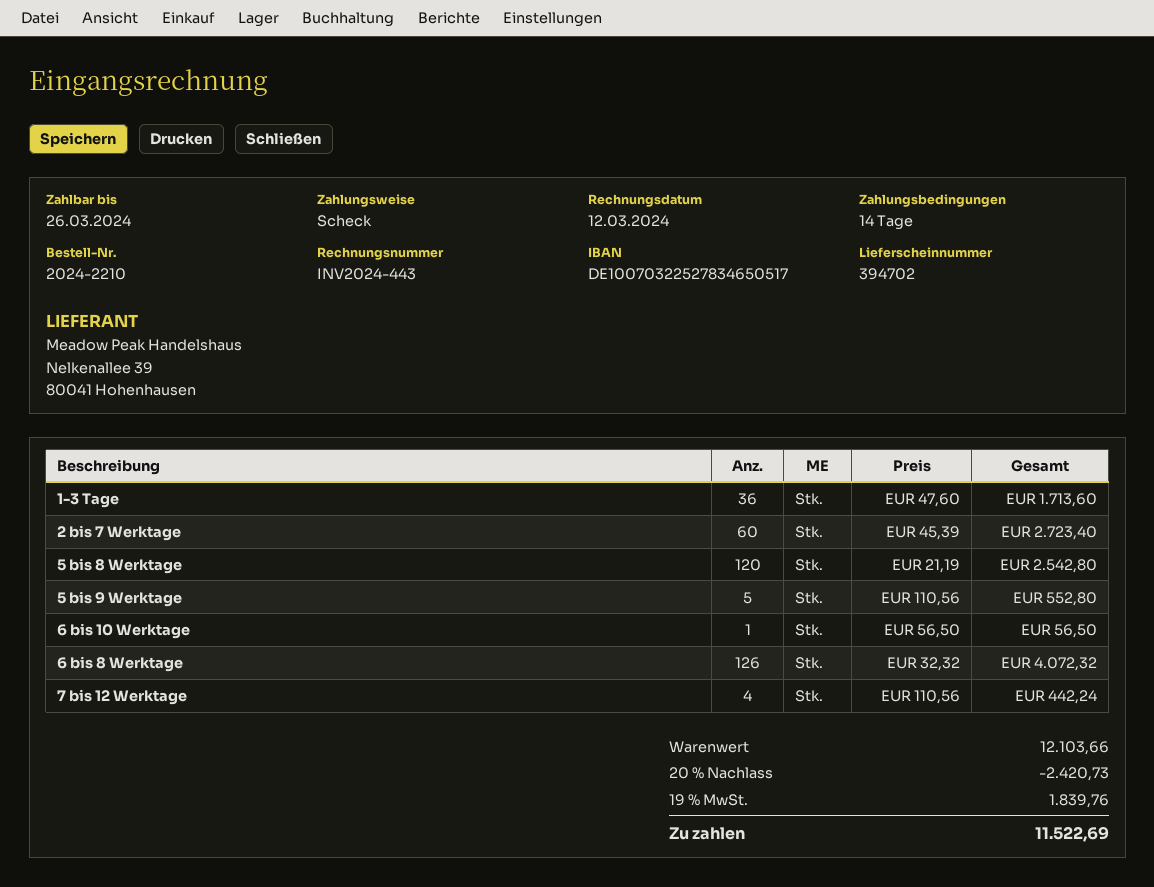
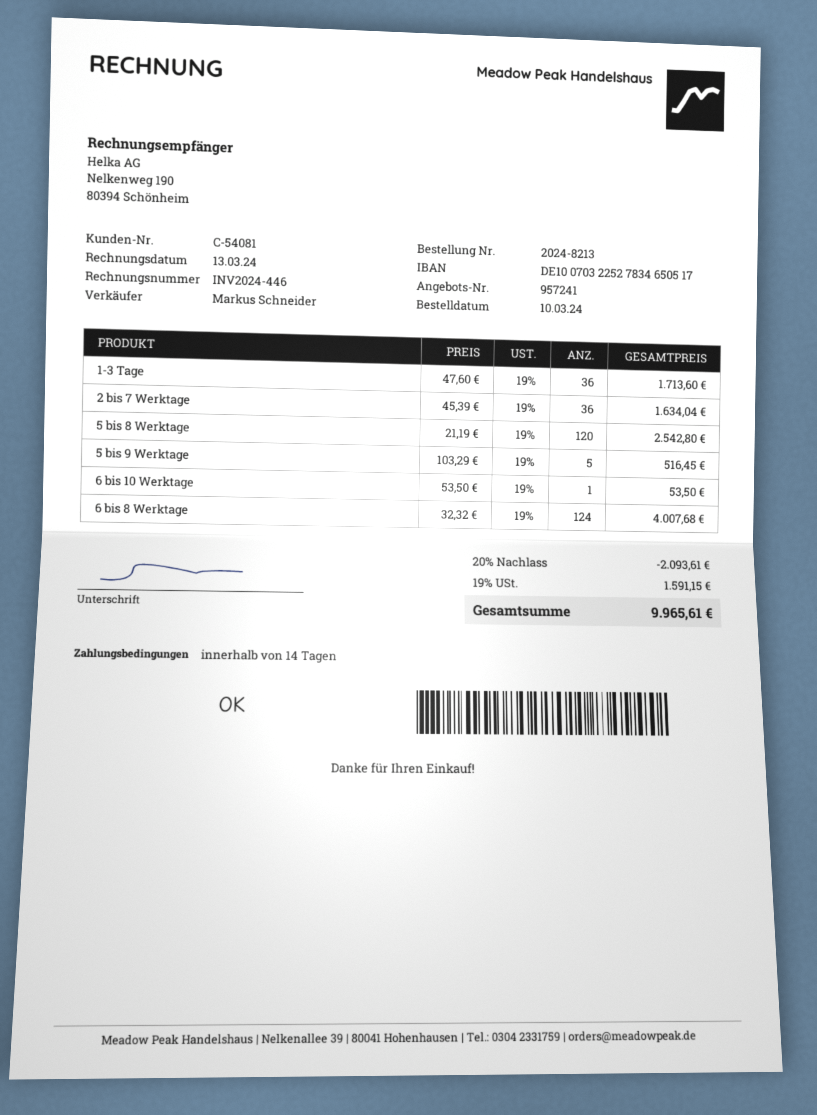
order number: 2024-2210 -> 2024-8213
invoice number: INV2024-443 -> INV2024-446
invoice date: 2024-03-12 -> 2024-03-13
2 bis 7 Werktage: 60 x 45.39 = 2723.40 -> 36 x 45.39 = 1634.04
5 bis 9 Werktage: 5 x 110.56 = 552.80 -> 5 x 103.29 = 516.45
6 bis 10 Werktage: 1 x 56.50 = 56.50 -> 1 x 53.50 = 53.50
6 bis 8 Werktage: 126 x 32.32 = 4072.32 -> 124 x 32.32 = 4007.68
7 bis 12 Werktage: 4 x 110.56 = 442.24 -> none
discount: 20% = 2420.73 -> 20% = 2093.61
tax: 19% = 1839.76 -> 19% = 1591.15
total: 11522.69 -> 9965.61

